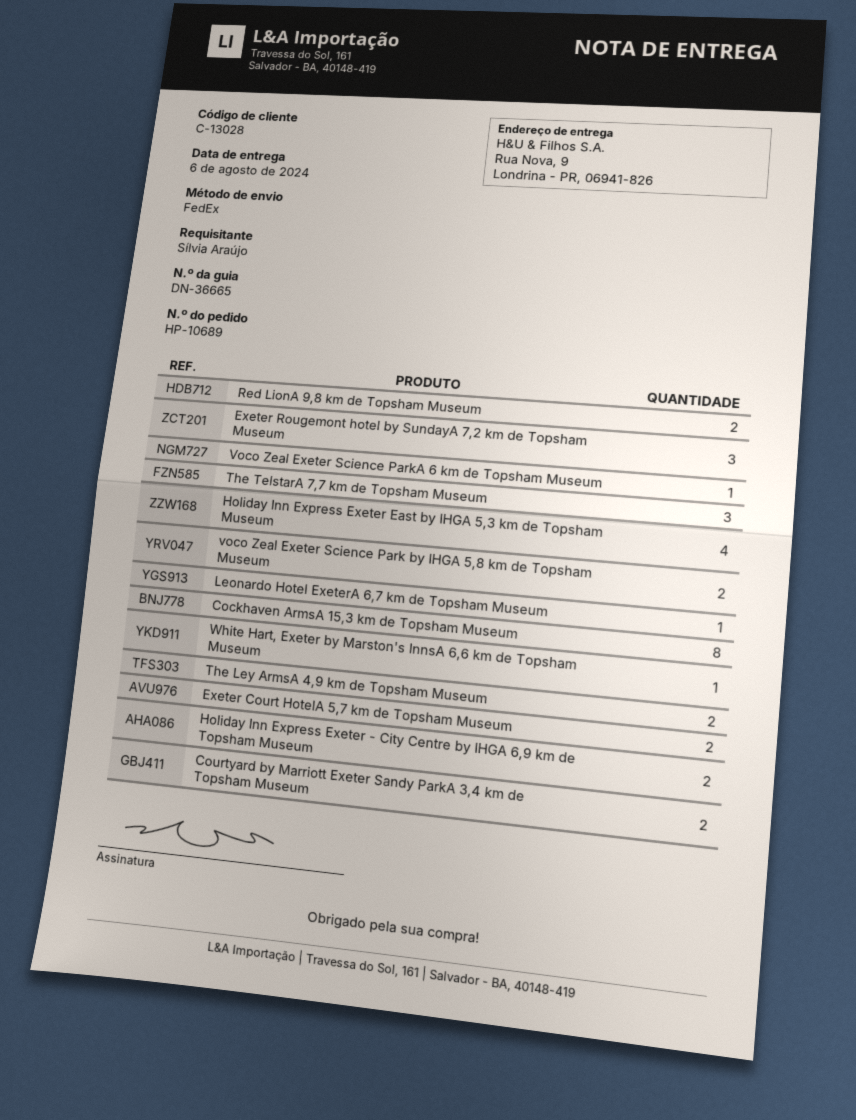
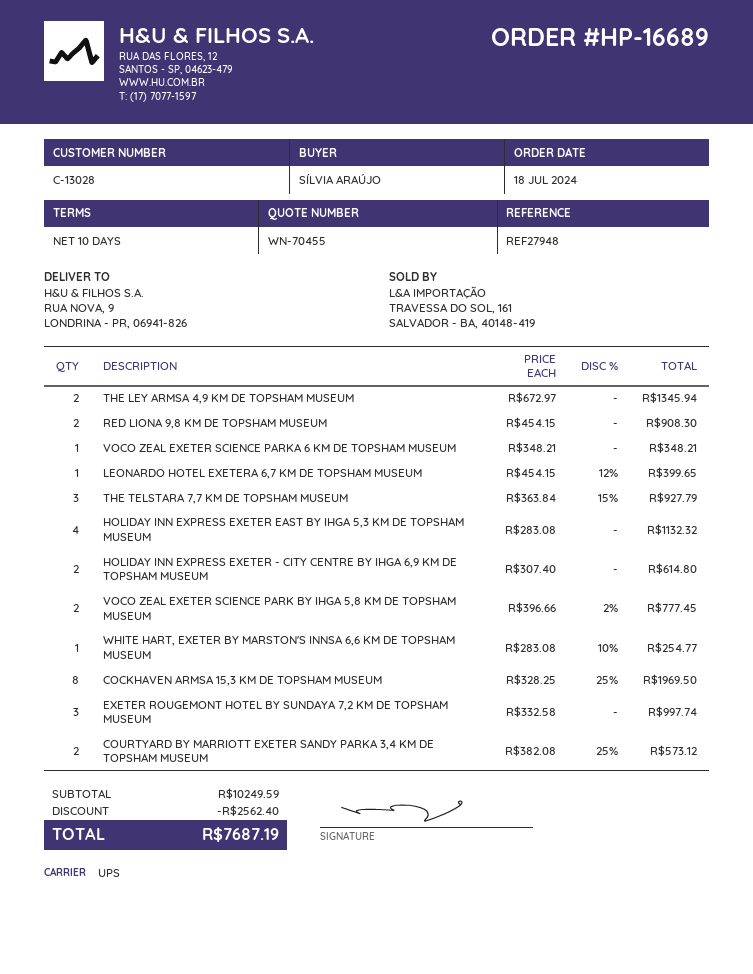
order number: HP-10689 -> HP-16689
shipping method: FedEx -> UPS
Exeter Court HotelA 5,7 km de Topsham Museum: 2 -> none

